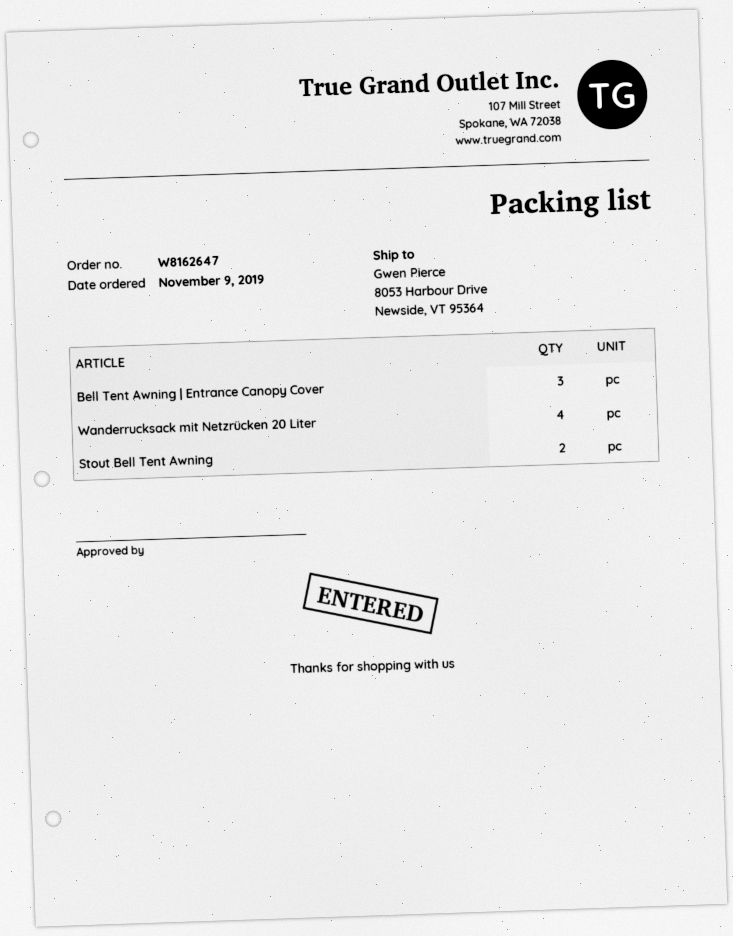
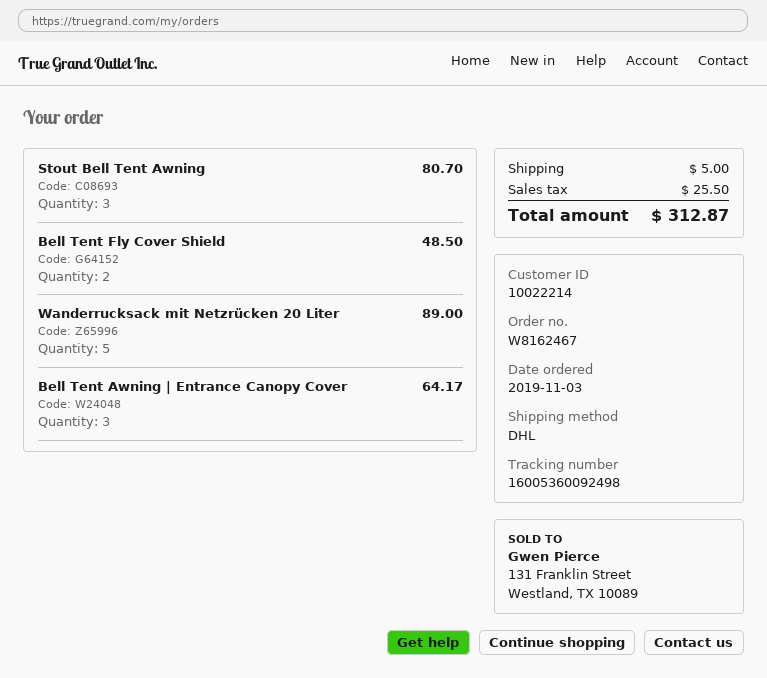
order number: W8162647 -> W8162467
order date: 2019-11-09 -> 2019-11-03
Wanderrucksack mit Netzrücken 20 Liter: 4 -> 5
Stout Bell Tent Awning: 2 -> 3
Bell Tent Fly Cover Shield: none -> 2

